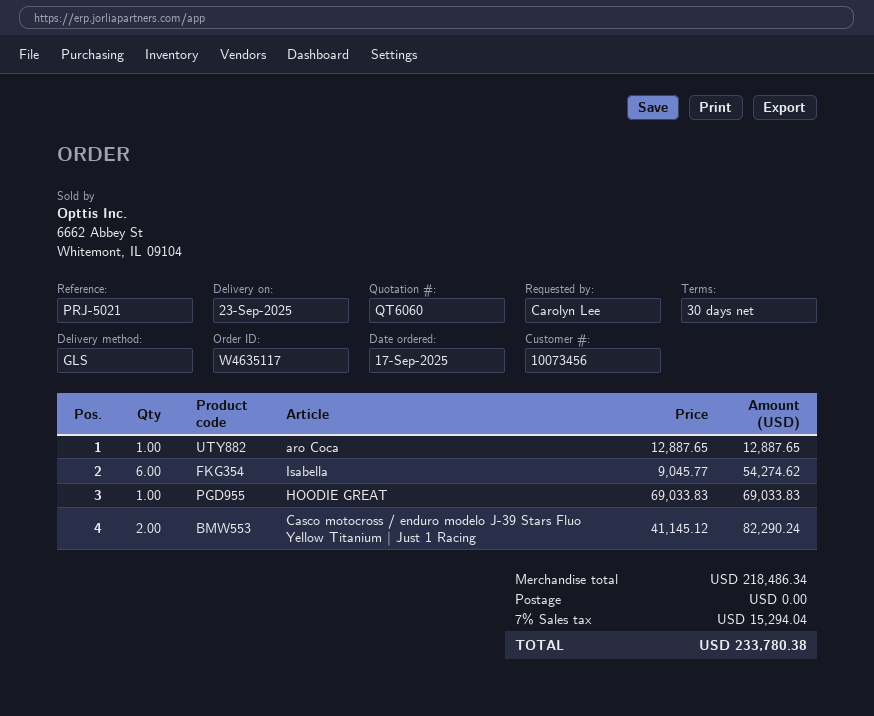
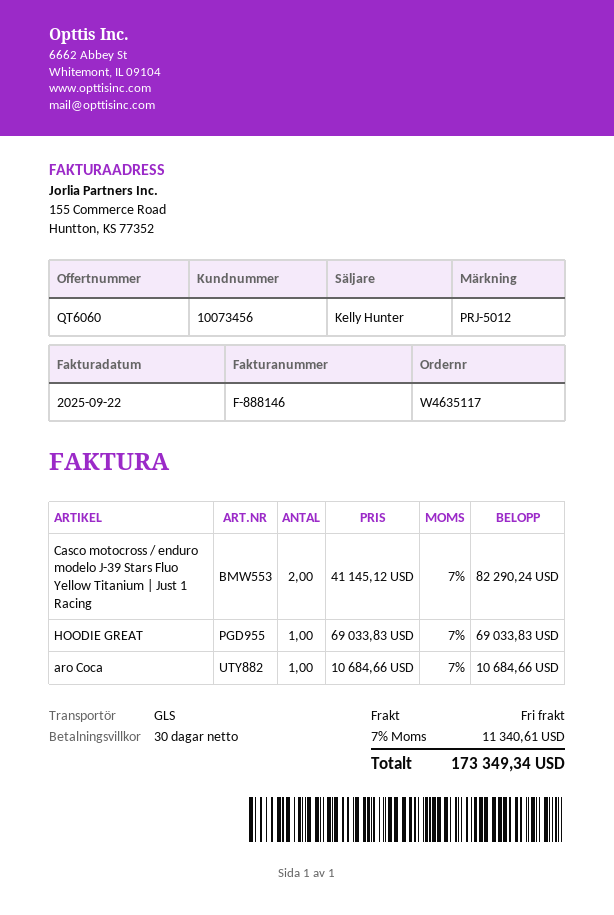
reference: PRJ-5021 -> PRJ-5012
aro Coca: 1 x 12887.65 = 12887.65 -> 1 x 10684.66 = 10684.66
Isabella: 6 x 9045.77 = 54274.62 -> none
tax: 7% = 15294.04 -> 7% = 11340.61
total: 233780.38 -> 173349.34

